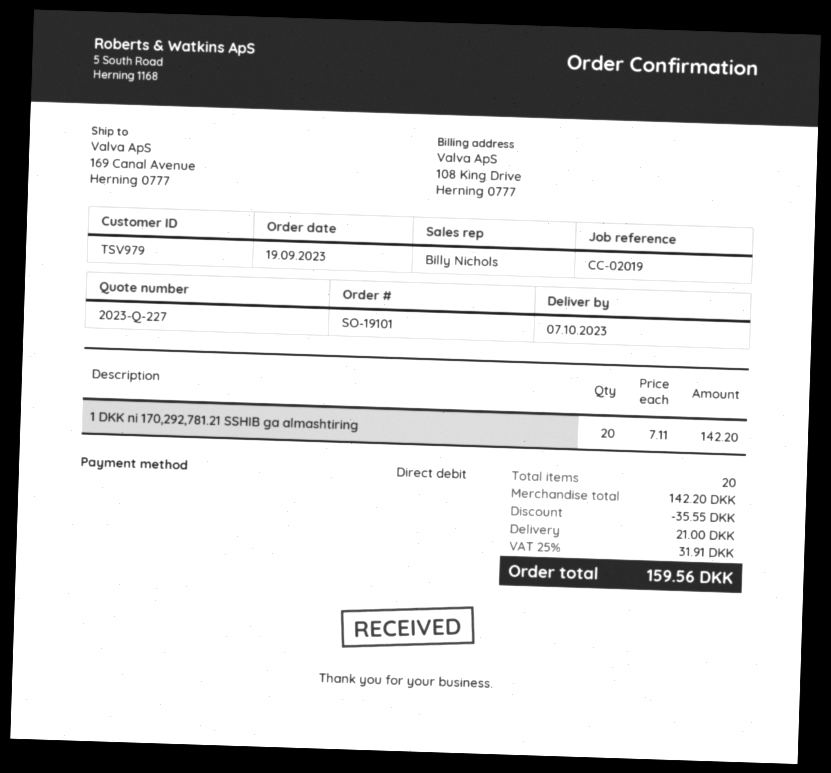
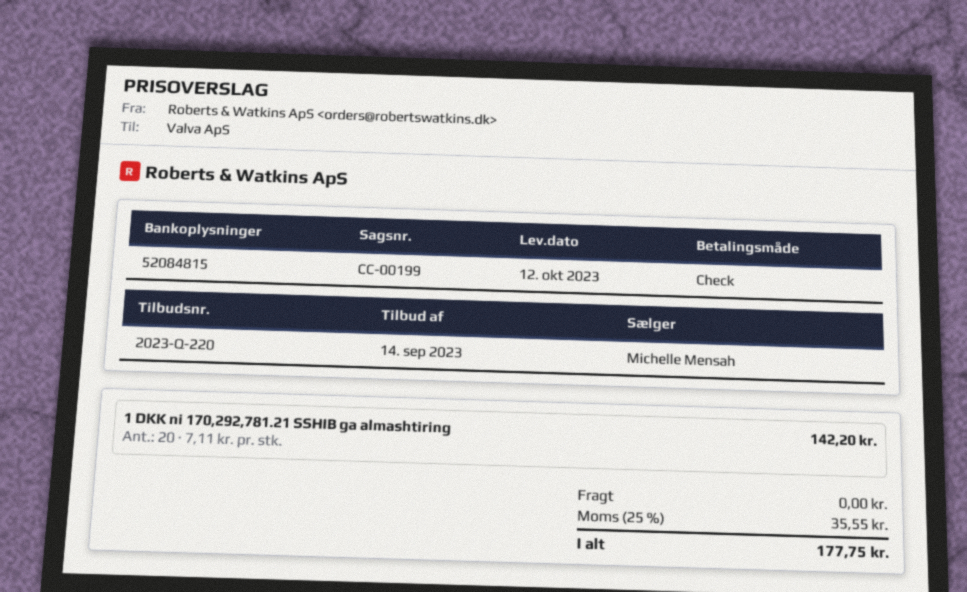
quote number: 2023-Q-227 -> 2023-Q-220
delivery date: 2023-10-07 -> 2023-10-12
reference: CC-02019 -> CC-00199
sales rep: Billy Nichols -> Michelle Mensah
payment method: direct debit -> cheque
discount: 35.55 -> none
shipping: 21.00 -> 0.00
tax: 25% = 31.91 -> 25% = 35.55
total: 159.56 -> 177.75

